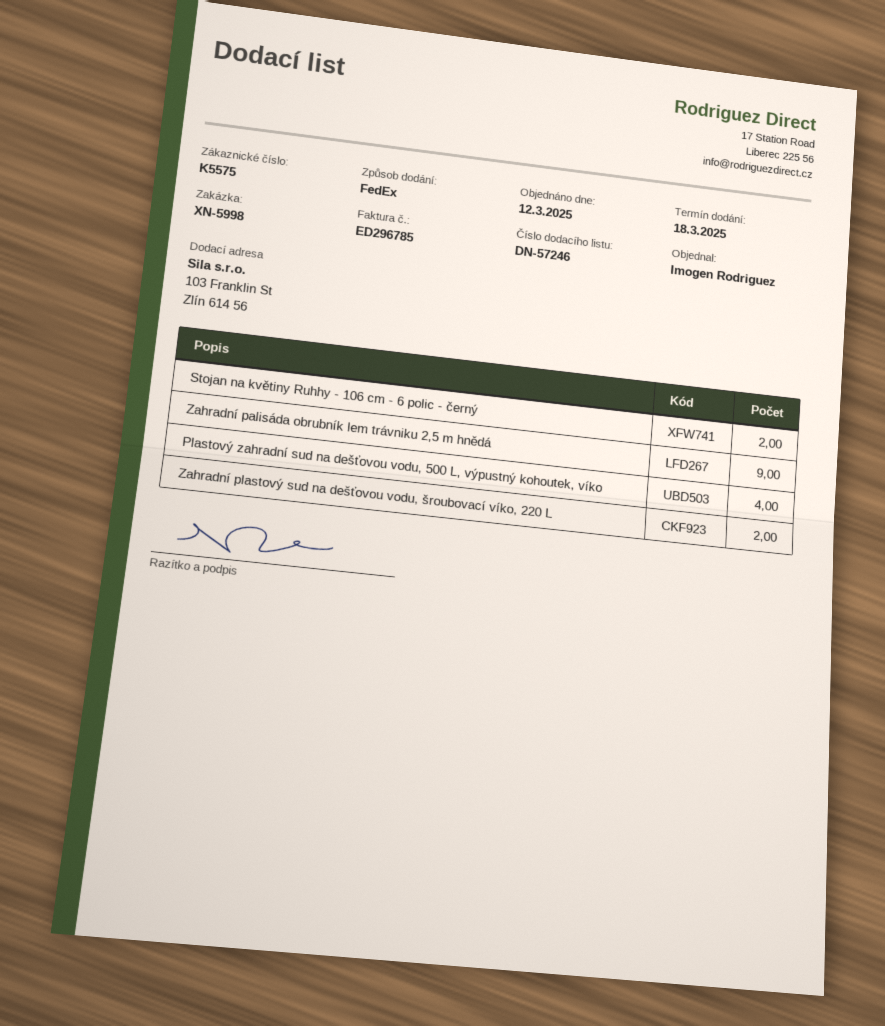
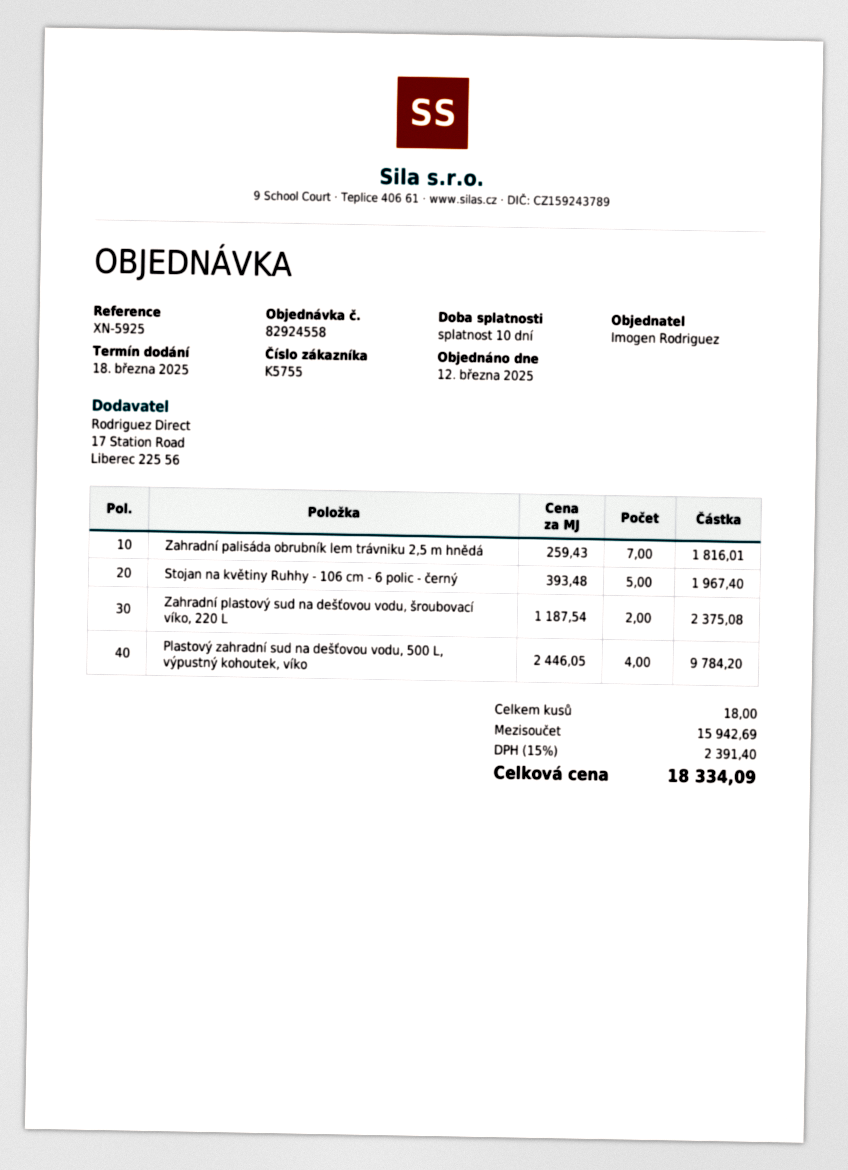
customer number: K5575 -> K5755
reference: XN-5998 -> XN-5925
Stojan na květiny Ruhhy - 106 cm - 6 polic - černý: 2 -> 5
Zahradní palisáda obrubník lem trávniku 2,5 m hnědá: 9 -> 7

